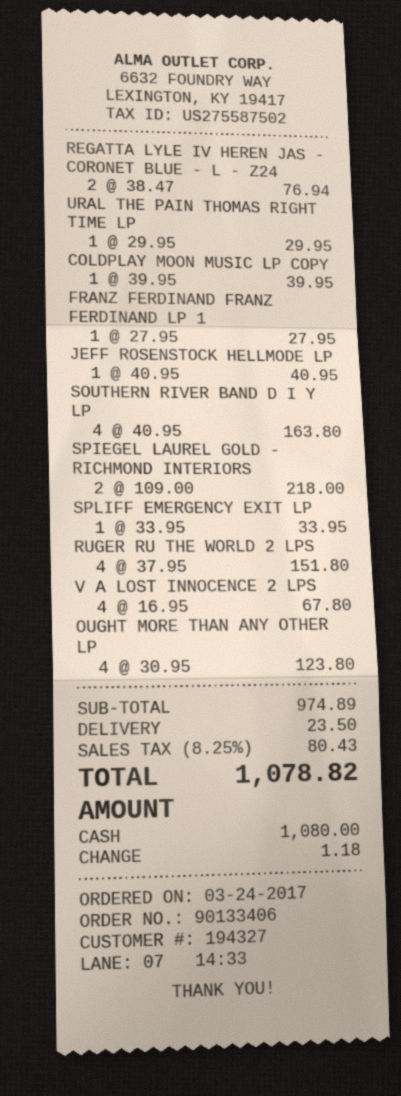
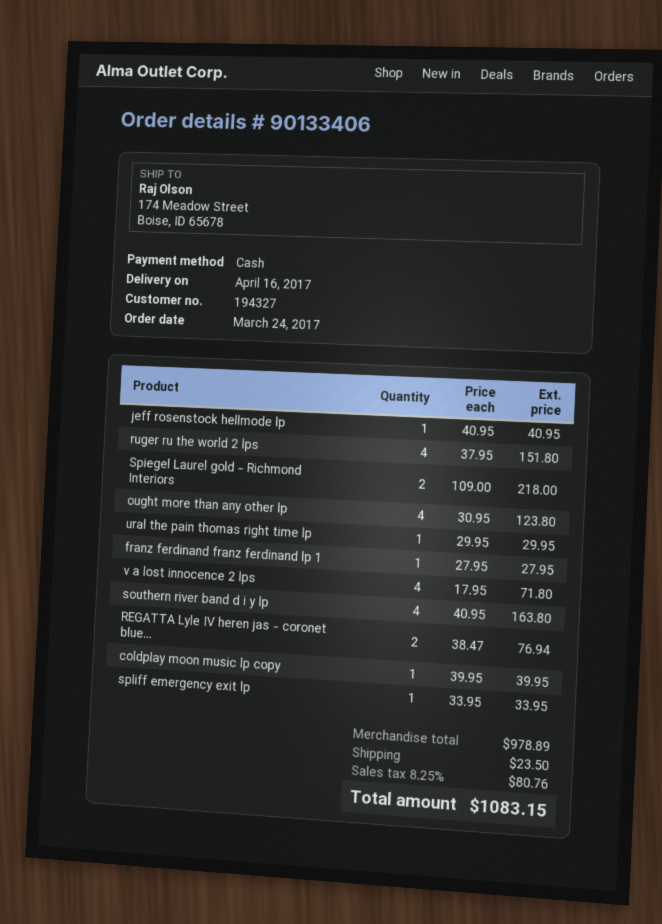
V A LOST INNOCENCE 2 LPS: 4 x 16.95 = 67.80 -> 4 x 17.95 = 71.80
subtotal: 974.89 -> 978.89
tax: 8.25% = 80.43 -> 8.25% = 80.76
total: 1078.82 -> 1083.15

